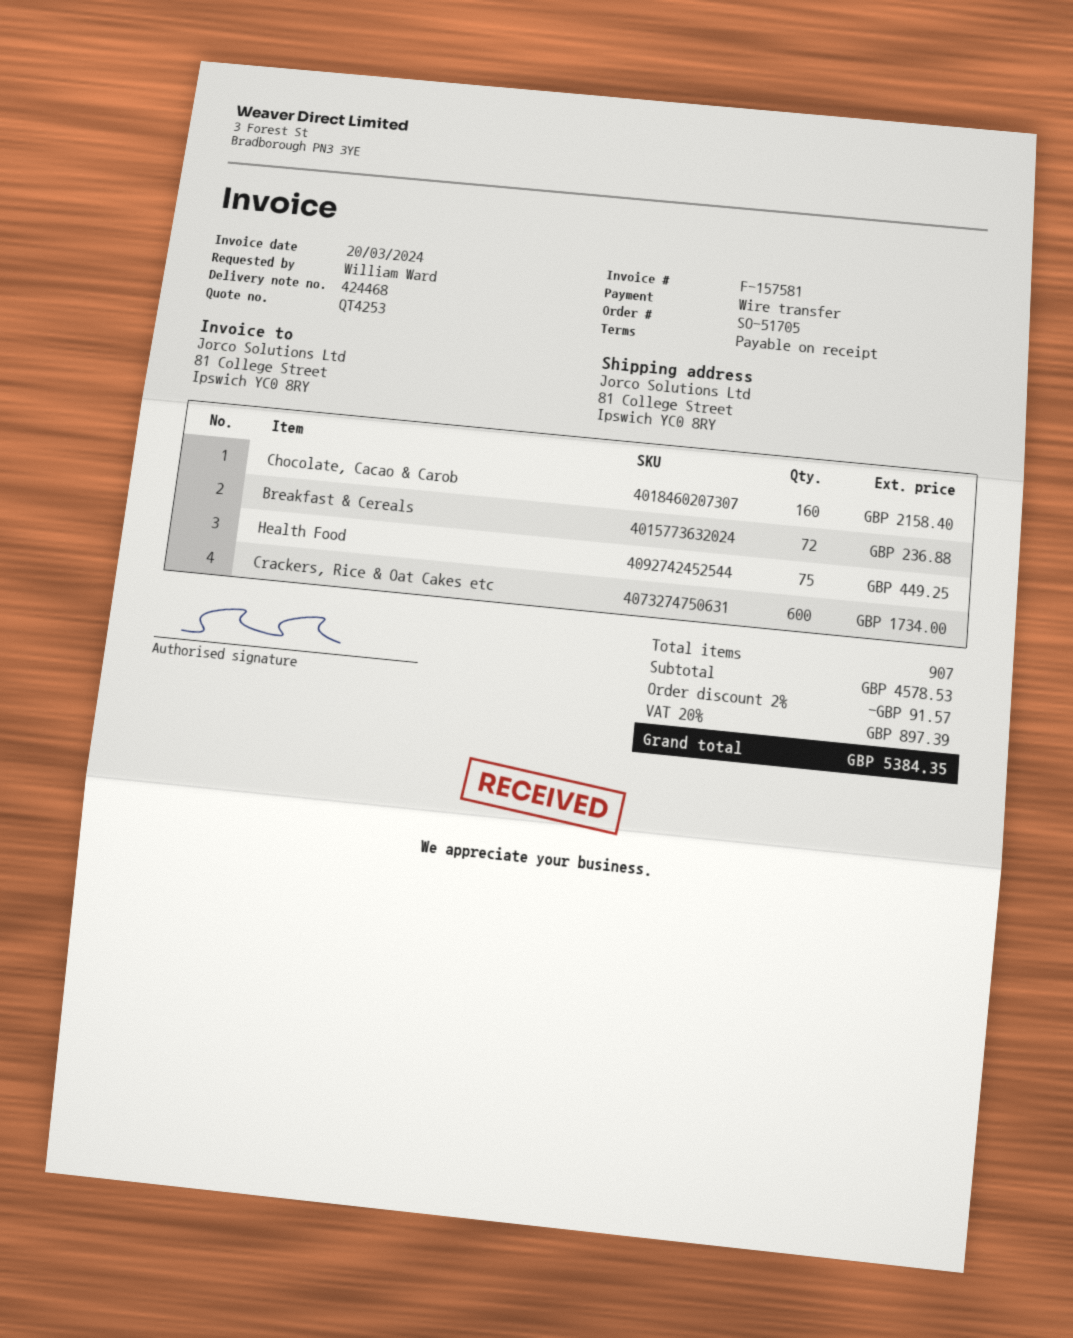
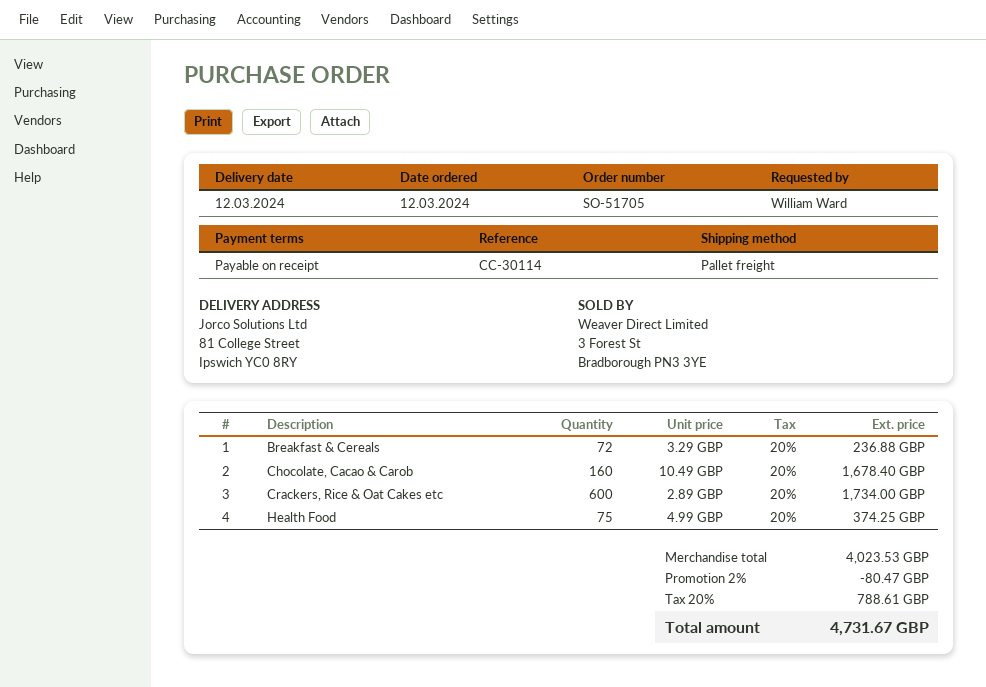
Chocolate, Cacao & Carob: 160 for 2158.40 -> 160 for 1678.40
Health Food: 75 for 449.25 -> 75 for 374.25
subtotal: 4578.53 -> 4023.53
discount: 2% = 91.57 -> 2% = 80.47
tax: 20% = 897.39 -> 20% = 788.61
total: 5384.35 -> 4731.67

